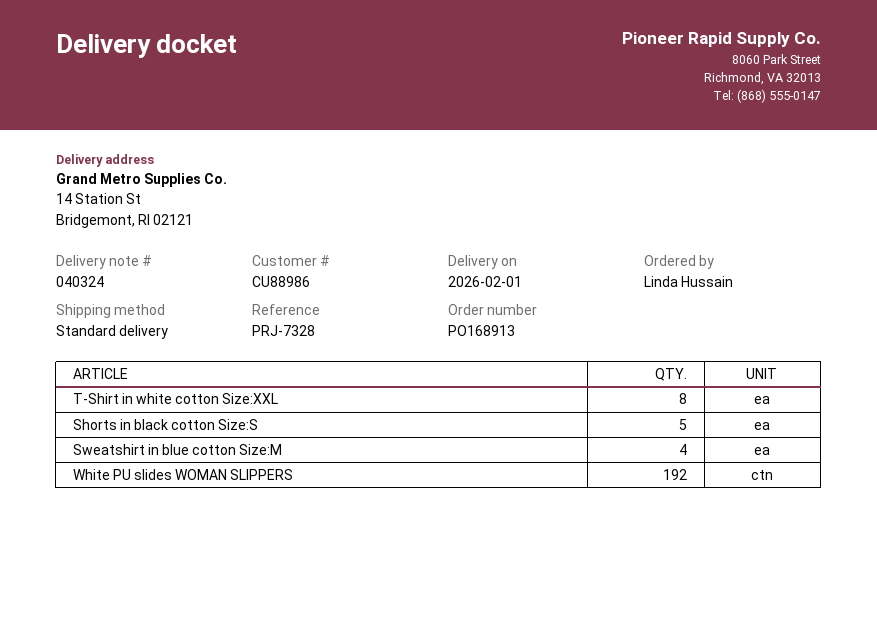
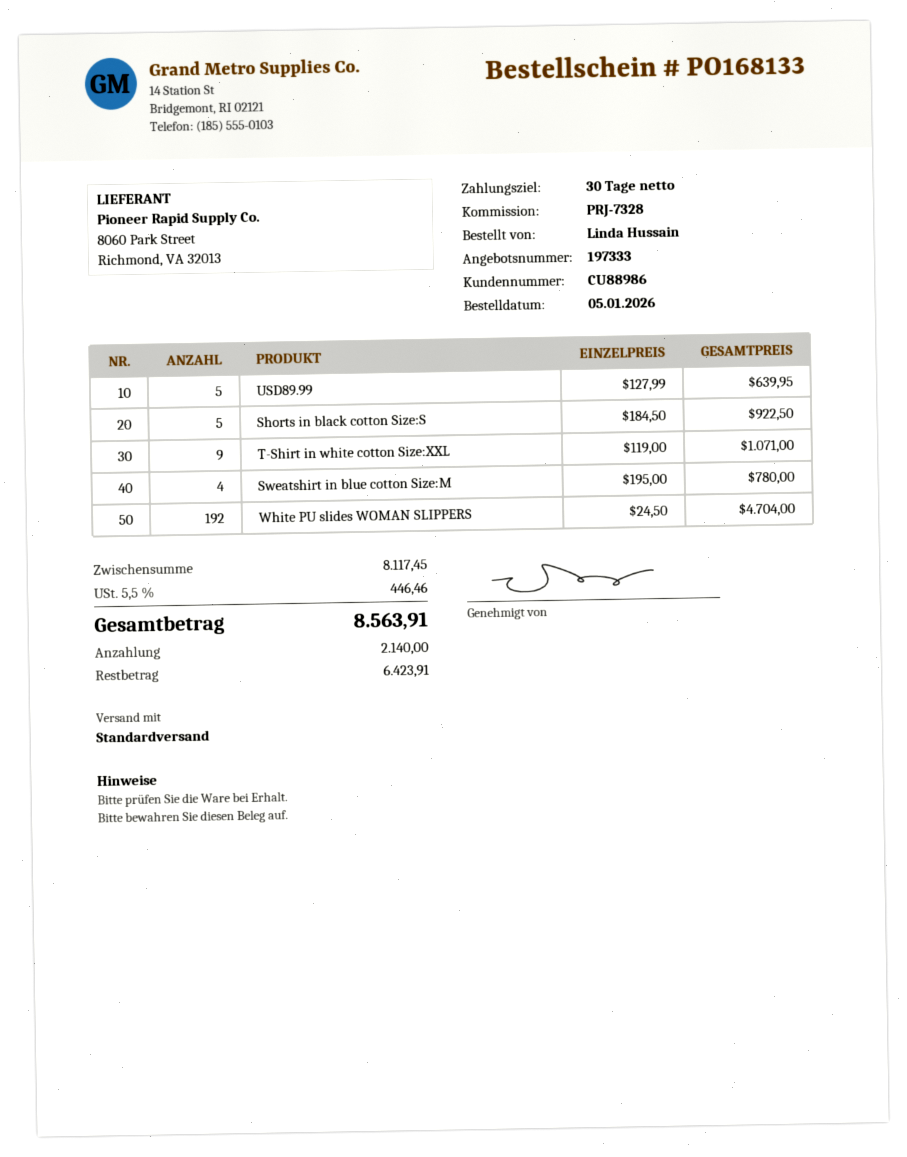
order number: PO168913 -> PO168133
T-Shirt in white cotton Size:XXL: 8 -> 9
USD89.99: none -> 5

